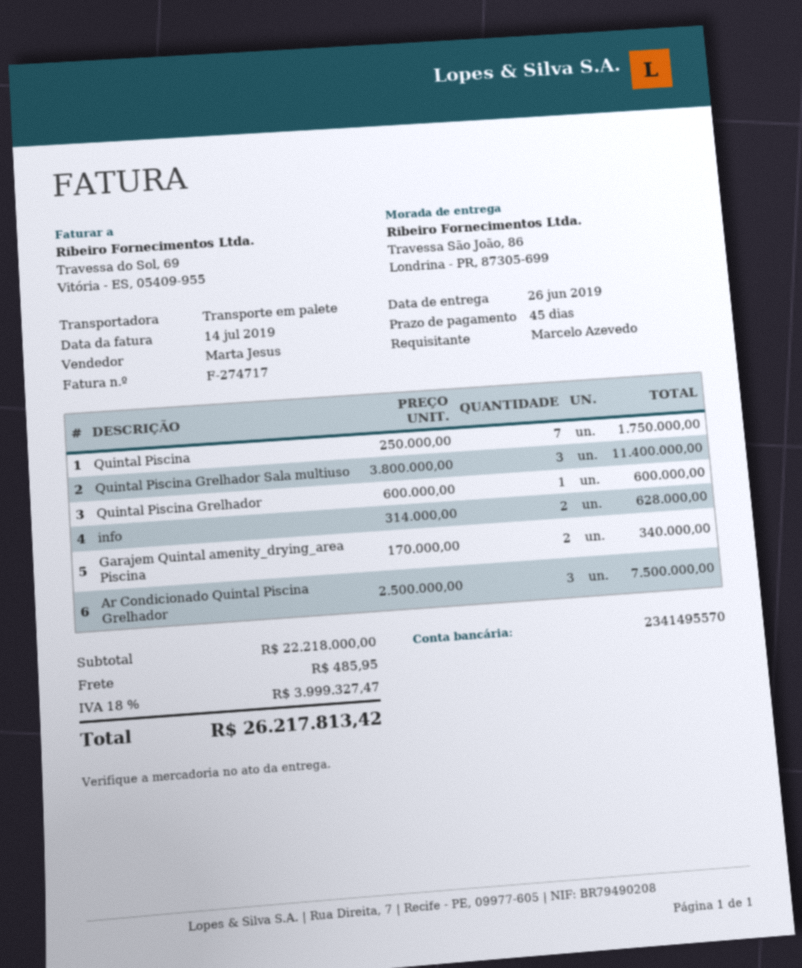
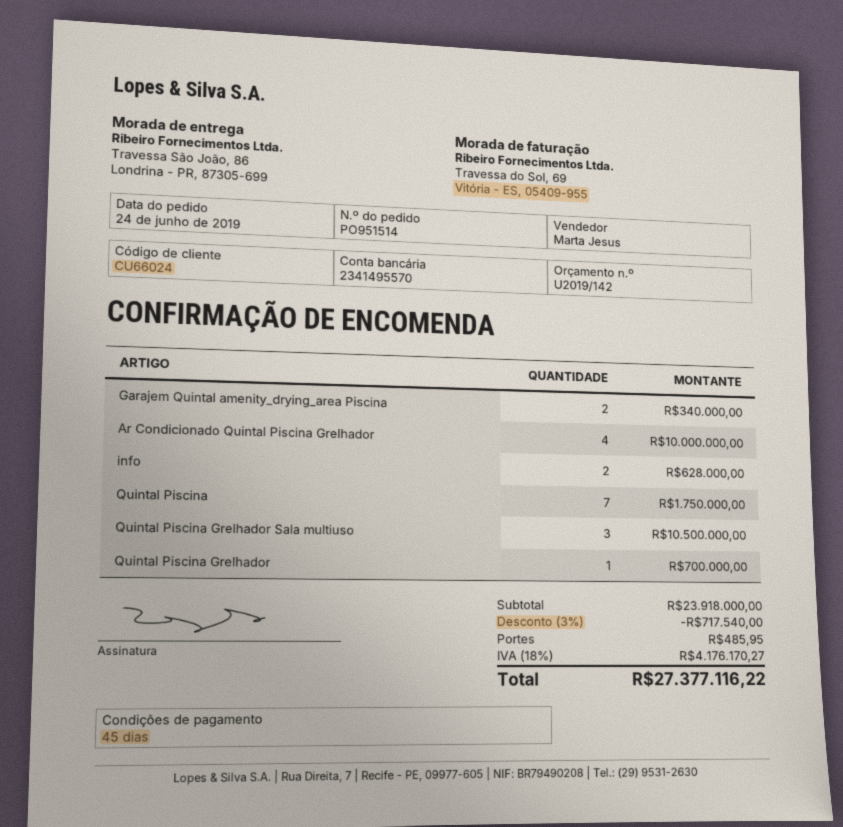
Quintal Piscina Grelhador Sala multiuso: 3 for 11400000.00 -> 3 for 10500000.00
Quintal Piscina Grelhador: 1 for 600000.00 -> 1 for 700000.00
Ar Condicionado Quintal Piscina Grelhador: 3 for 7500000.00 -> 4 for 10000000.00
subtotal: 22218000.00 -> 23918000.00
discount: none -> 3% = 717540.00
tax: 18% = 3999327.47 -> 18% = 4176170.27
total: 26217813.42 -> 27377116.22

